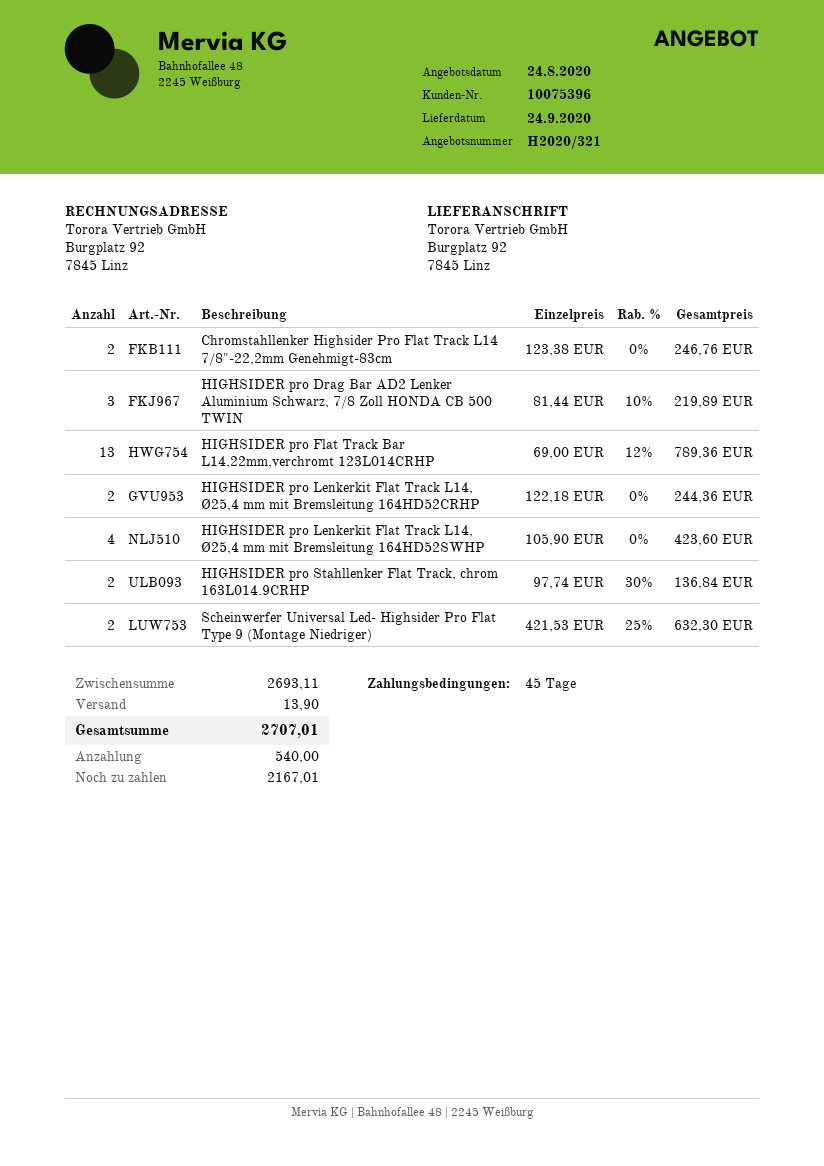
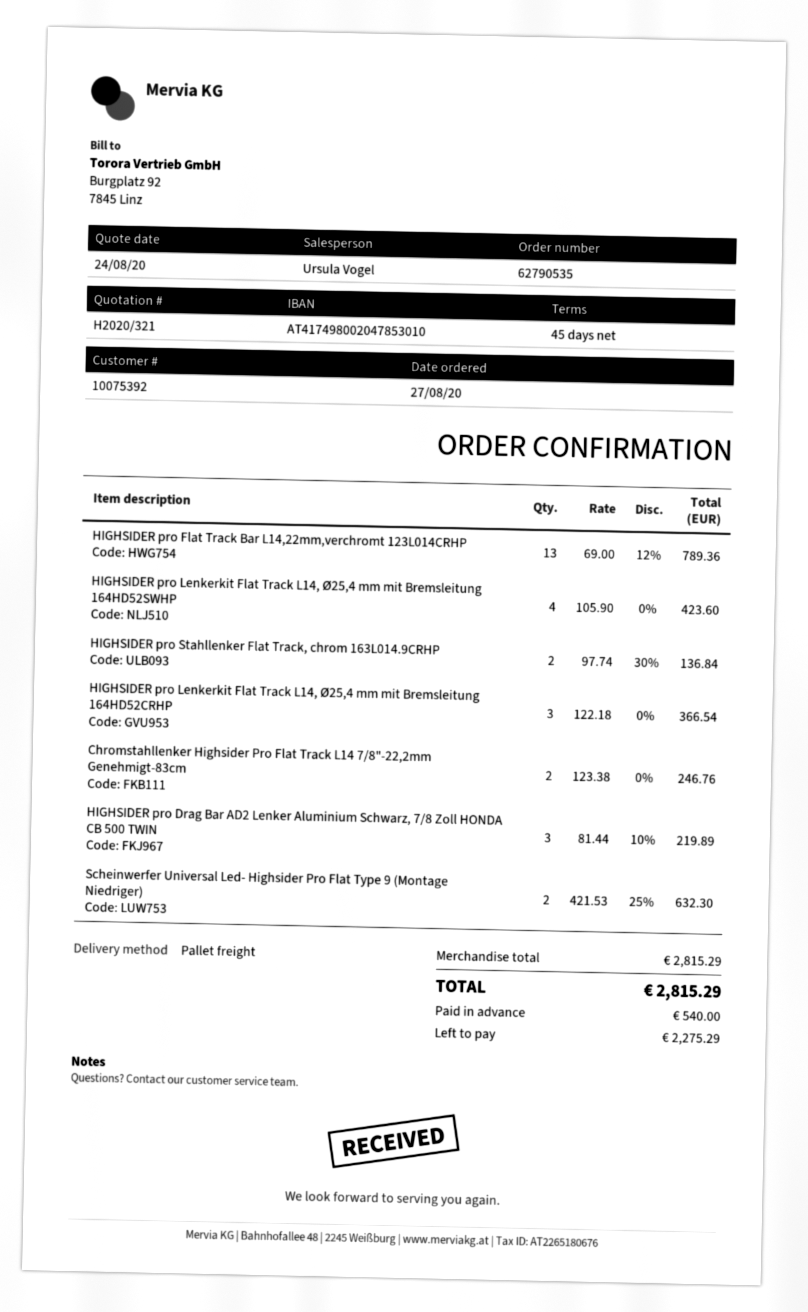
customer number: 10075396 -> 10075392
HIGHSIDER pro Lenkerkit Flat Track L14, Ø25,4 mm mit Bremsleitung 164HD52CRHP: 2 x 122.18 = 244.36 -> 3 x 122.18 = 366.54
subtotal: 2693.11 -> 2815.29
shipping: 13.90 -> none
total: 2707.01 -> 2815.29
balance: 2167.01 -> 2275.29

